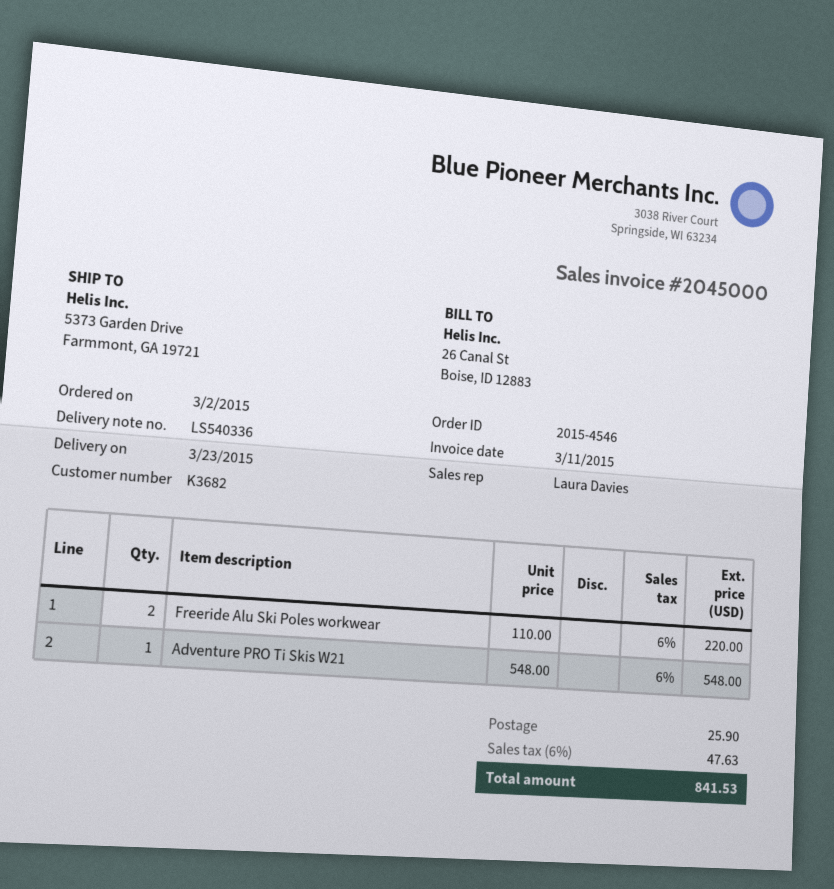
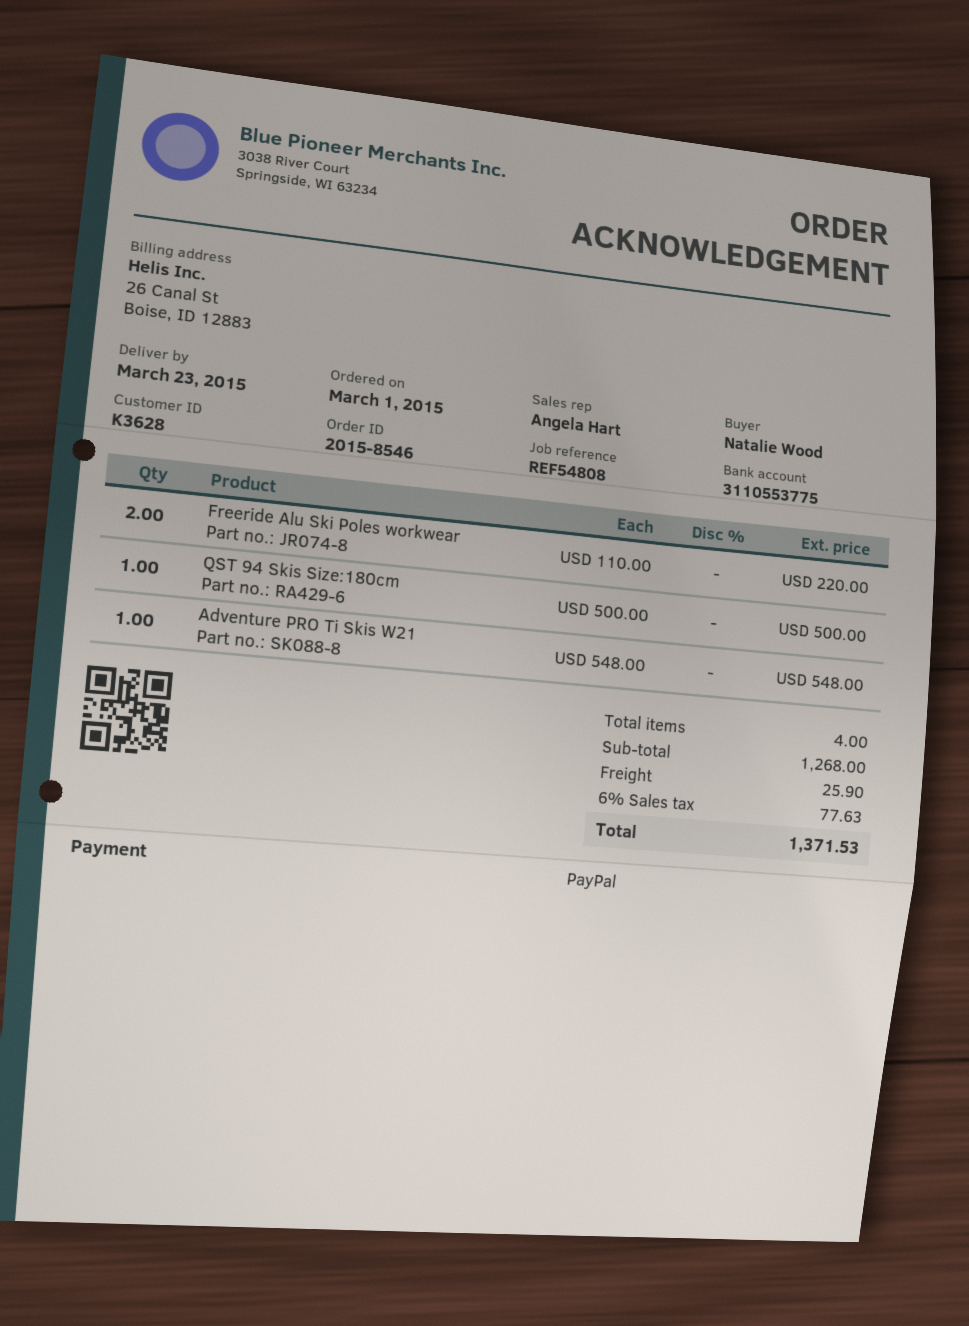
order number: 2015-4546 -> 2015-8546
order date: 2015-03-02 -> 2015-03-01
customer number: K3682 -> K3628
sales rep: Laura Davies -> Angela Hart
QST 94 Skis Size:180cm: none -> 1 x 500.00 = 500.00
tax: 6% = 47.63 -> 6% = 77.63
total: 841.53 -> 1371.53

